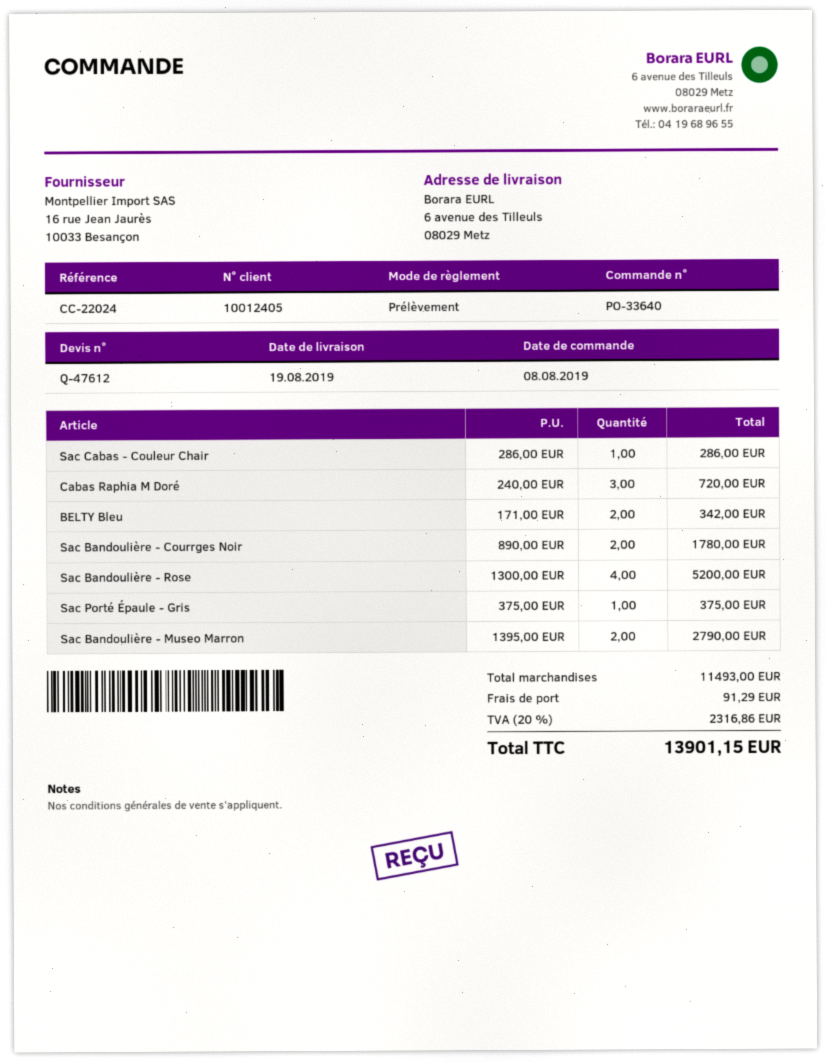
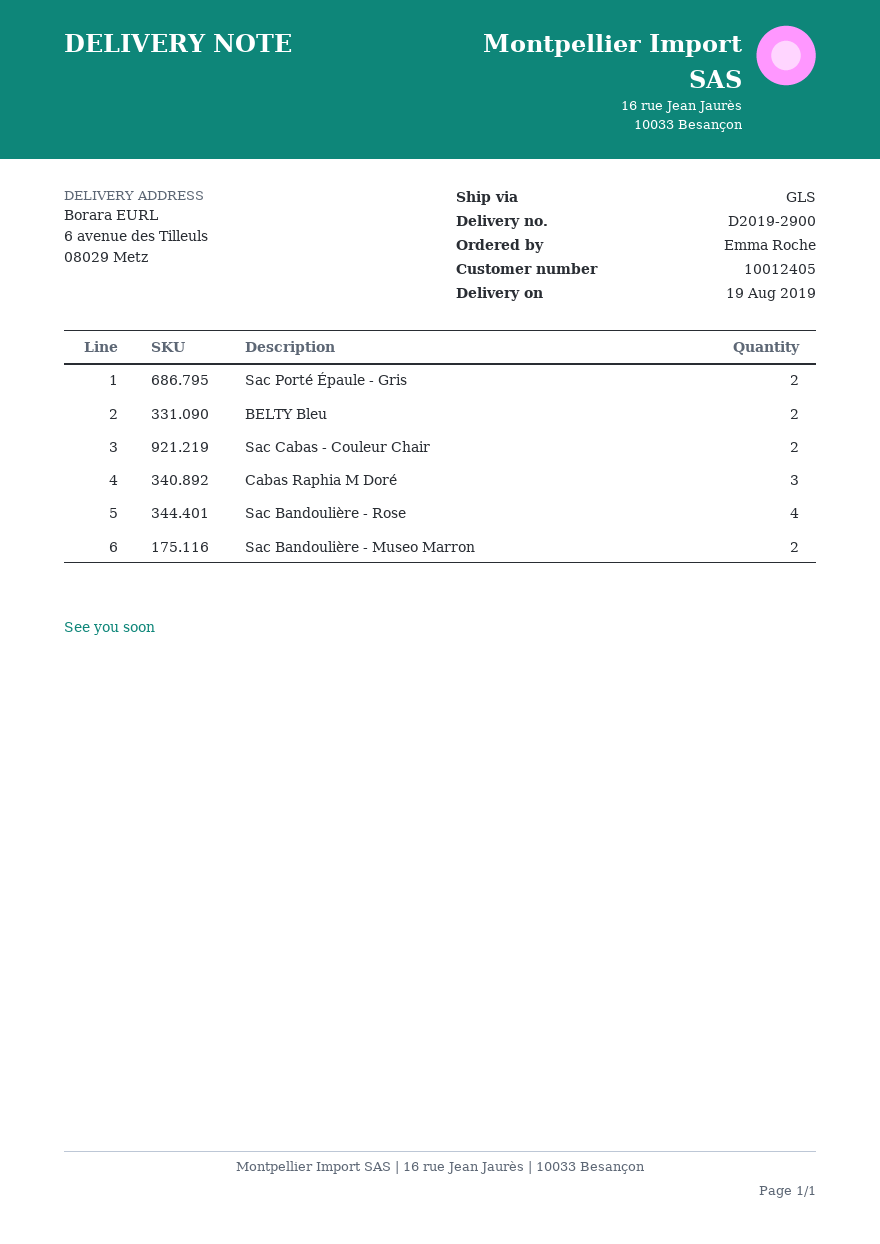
Sac Cabas - Couleur Chair: 1 -> 2
Sac Bandoulière - Courrges Noir: 2 -> none
Sac Porté Épaule - Gris: 1 -> 2

